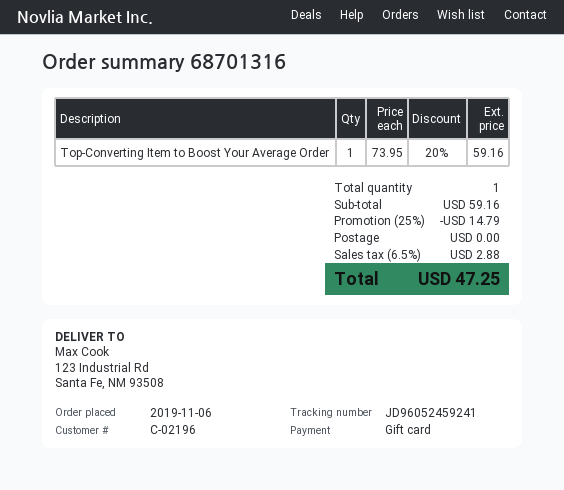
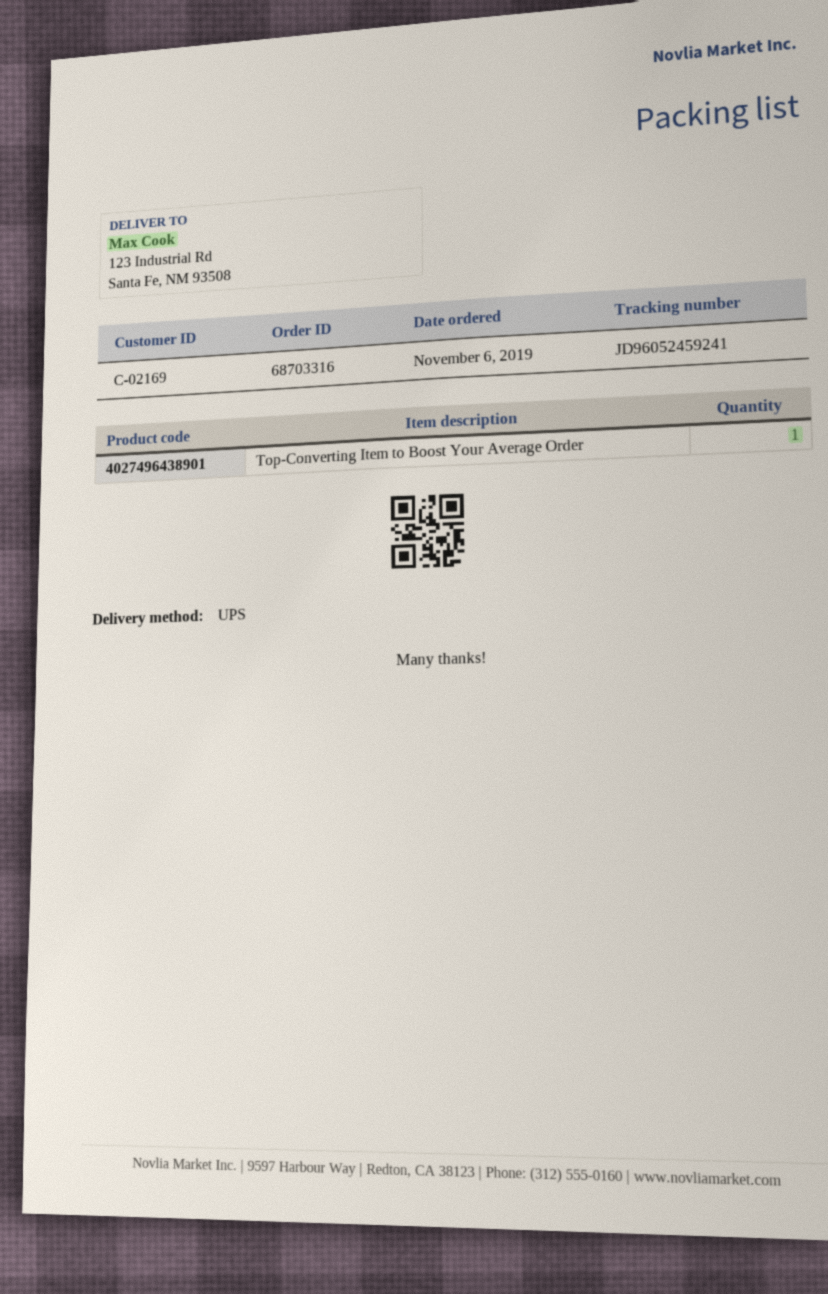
order number: 68701316 -> 68703316
customer number: C-02196 -> C-02169

